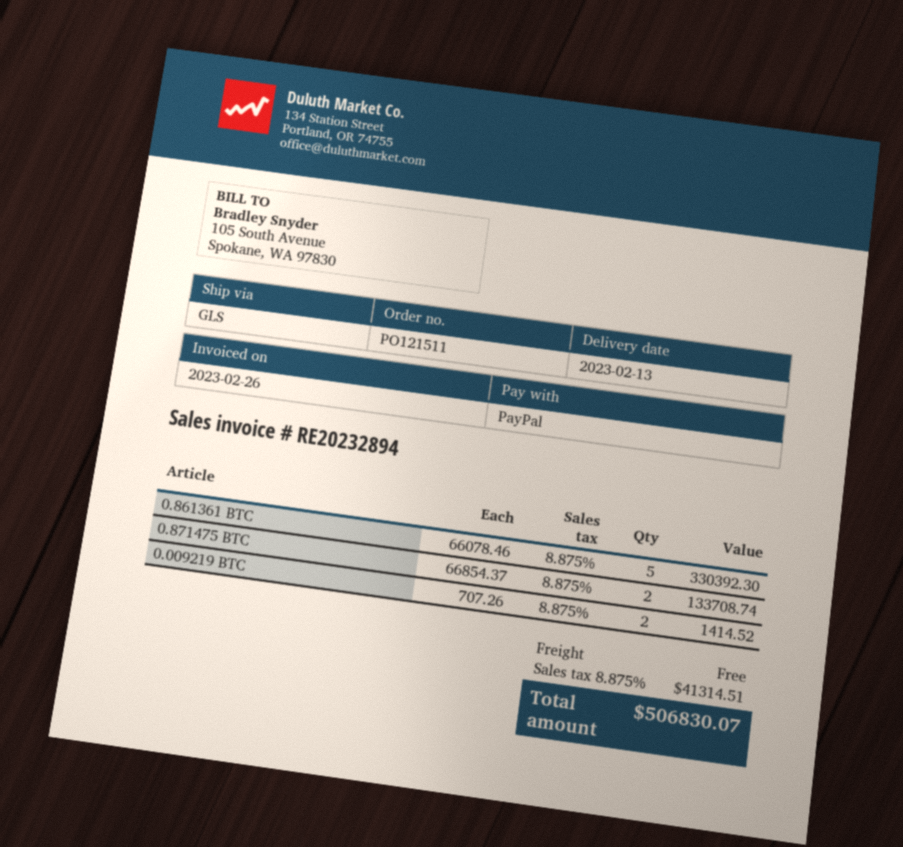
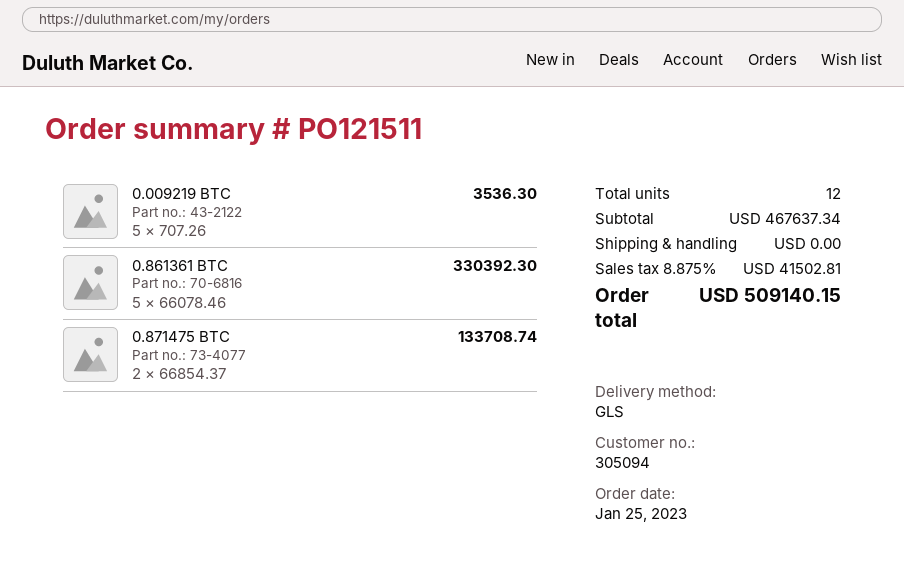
0.009219 BTC: 2 x 707.26 = 1414.52 -> 5 x 707.26 = 3536.30
tax: 8.875% = 41314.51 -> 8.875% = 41502.81
total: 506830.07 -> 509140.15

